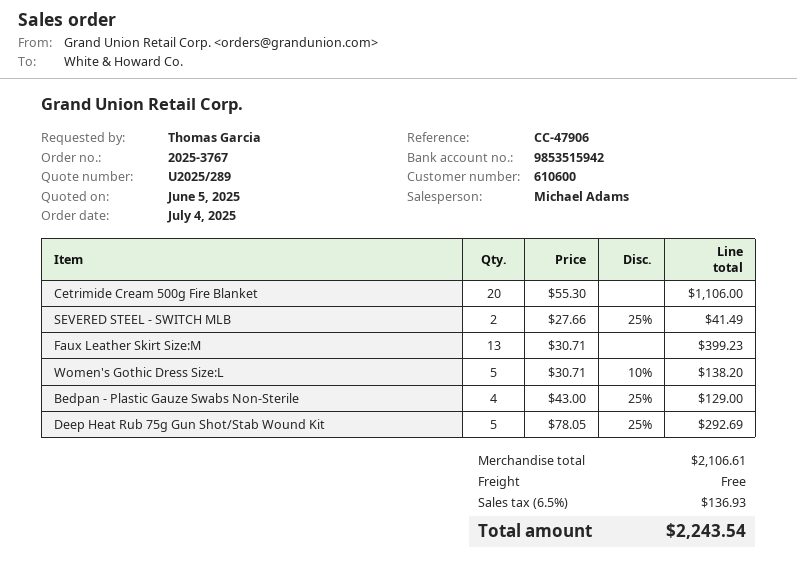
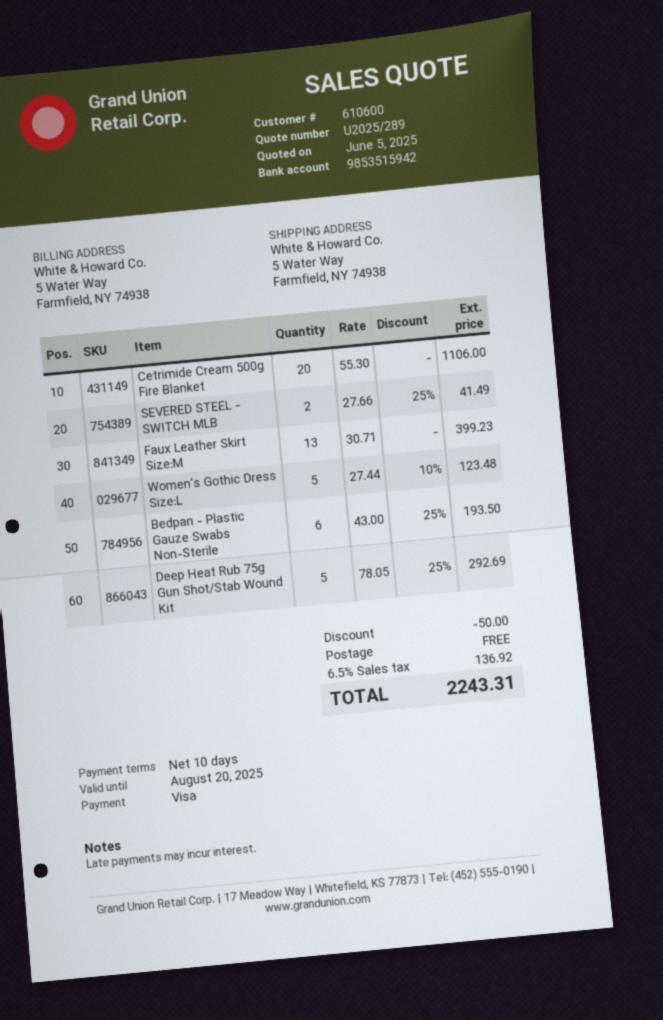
Women's Gothic Dress Size:L: 5 x 30.71 - 10% = 138.20 -> 5 x 27.44 - 10% = 123.48
Bedpan - Plastic Gauze Swabs Non-Sterile: 4 x 43.00 - 25% = 129.00 -> 6 x 43.00 - 25% = 193.50
discount: none -> 50.00
tax: 6.5% = 136.93 -> 6.5% = 136.92
total: 2243.54 -> 2243.31

